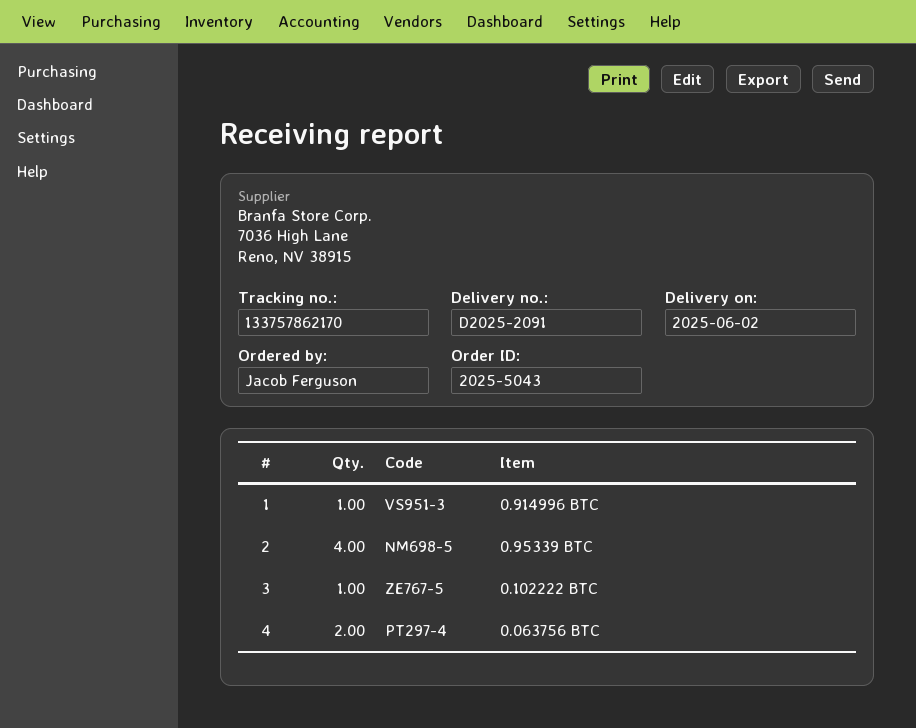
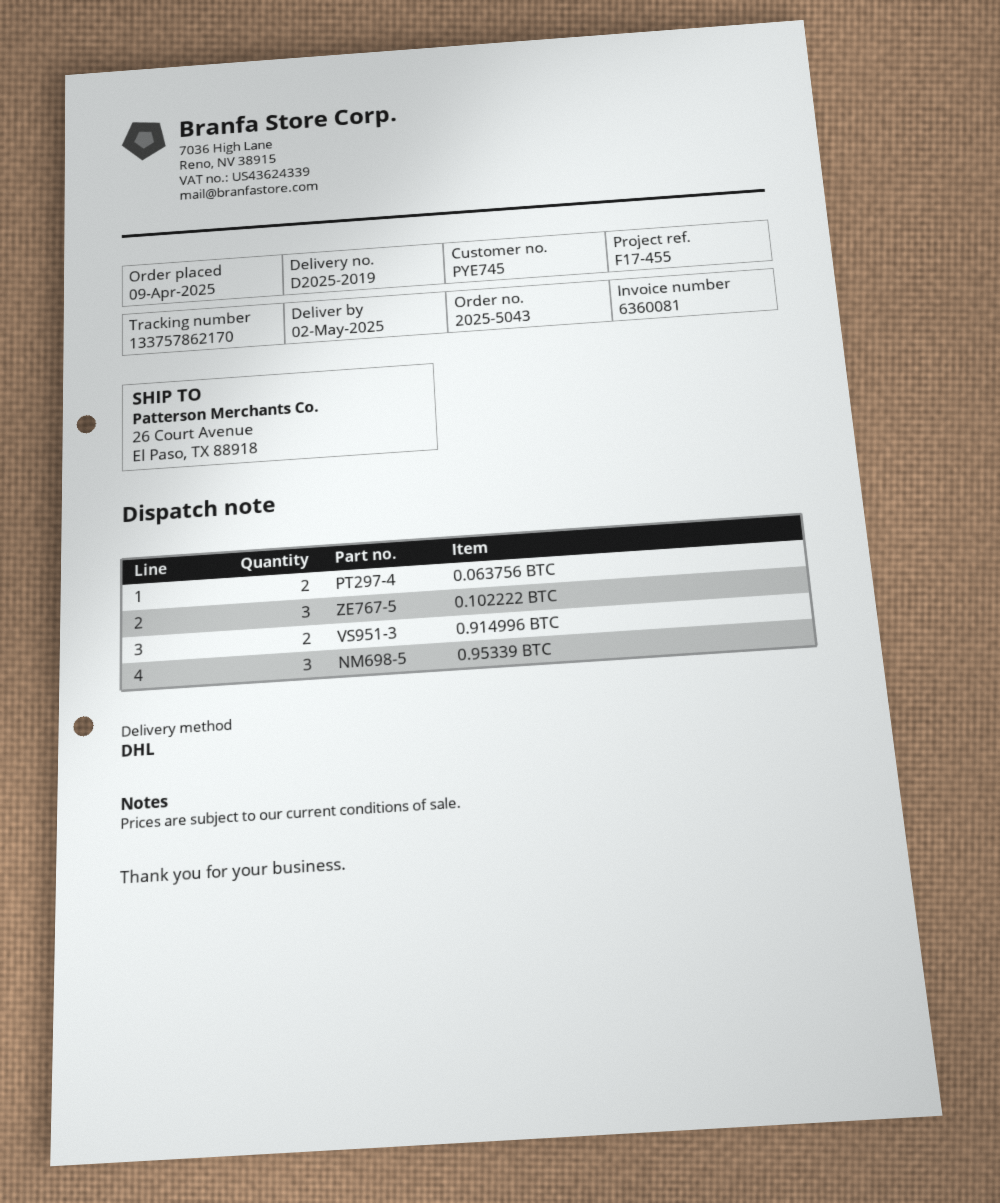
delivery note number: D2025-2091 -> D2025-2019
delivery date: 2025-06-02 -> 2025-05-02
0.914996 BTC: 1 -> 2
0.95339 BTC: 4 -> 3
0.102222 BTC: 1 -> 3

